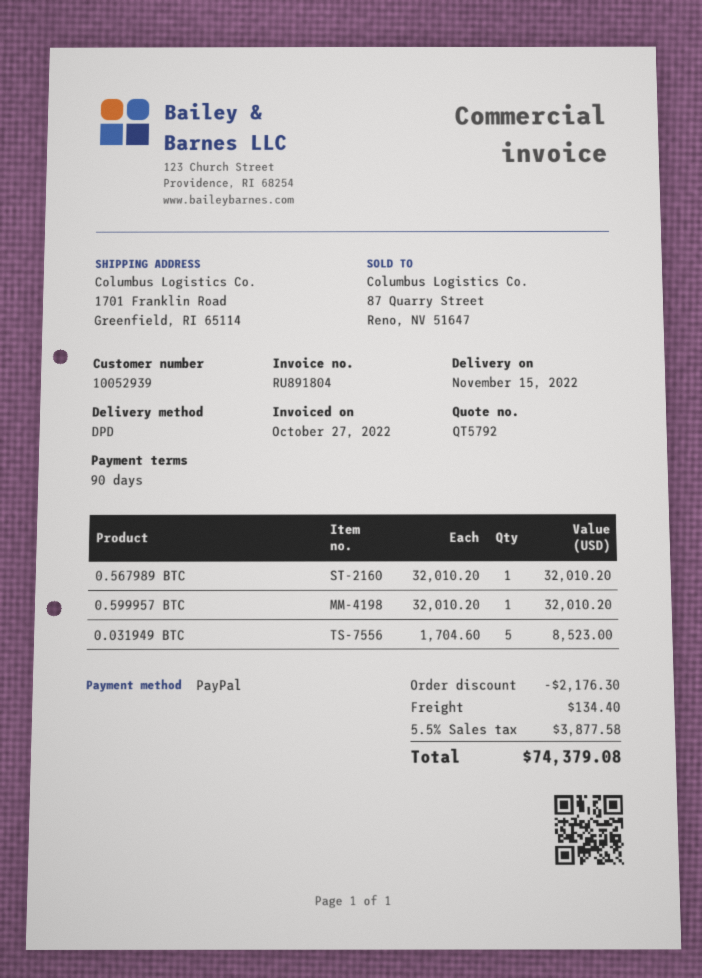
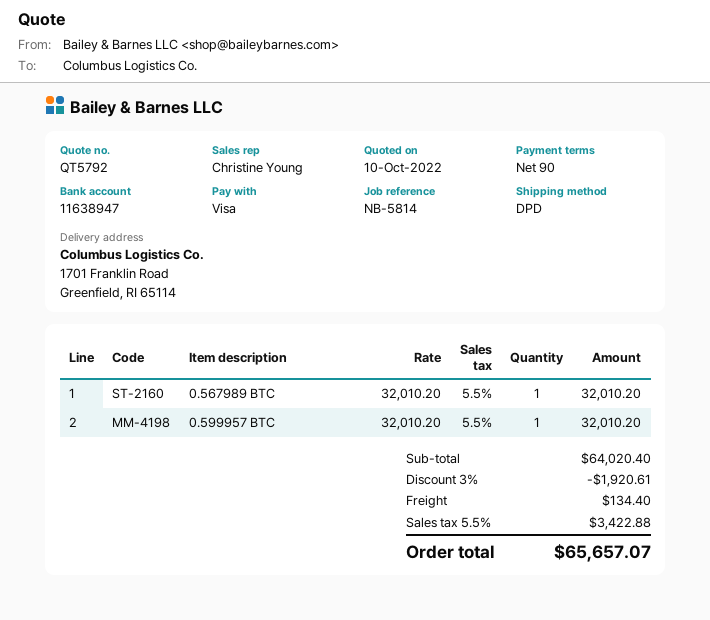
payment method: PayPal -> Visa
0.031949 BTC: 5 x 1704.60 = 8523.00 -> none
discount: 2176.30 -> 1920.61
tax: 5.5% = 3877.58 -> 5.5% = 3422.88
total: 74379.08 -> 65657.07

